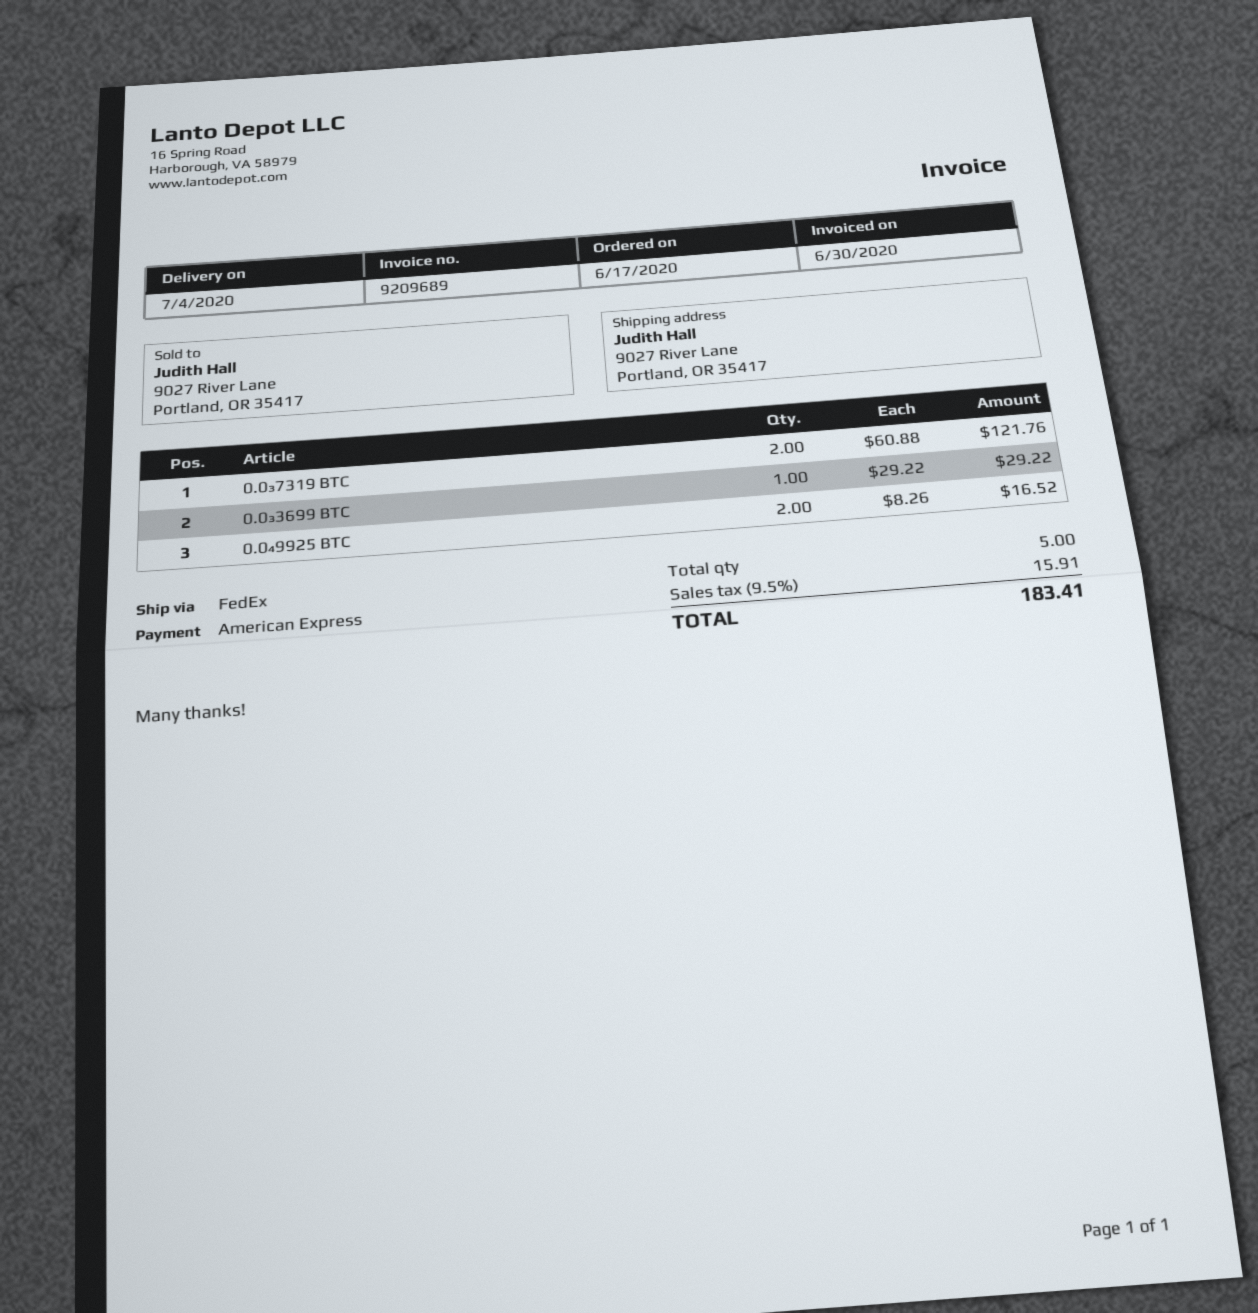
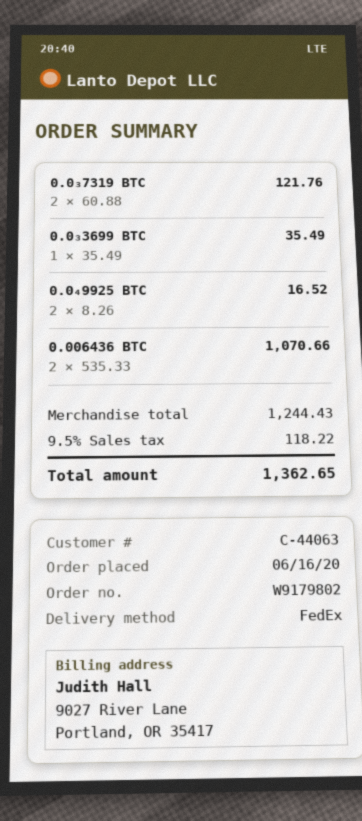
order date: 2020-06-17 -> 2020-06-16
0.0₃3699 BTC: 1 x 29.22 = 29.22 -> 1 x 35.49 = 35.49
0.006436 BTC: none -> 2 x 535.33 = 1070.66
tax: 9.5% = 15.91 -> 9.5% = 118.22
total: 183.41 -> 1362.65

